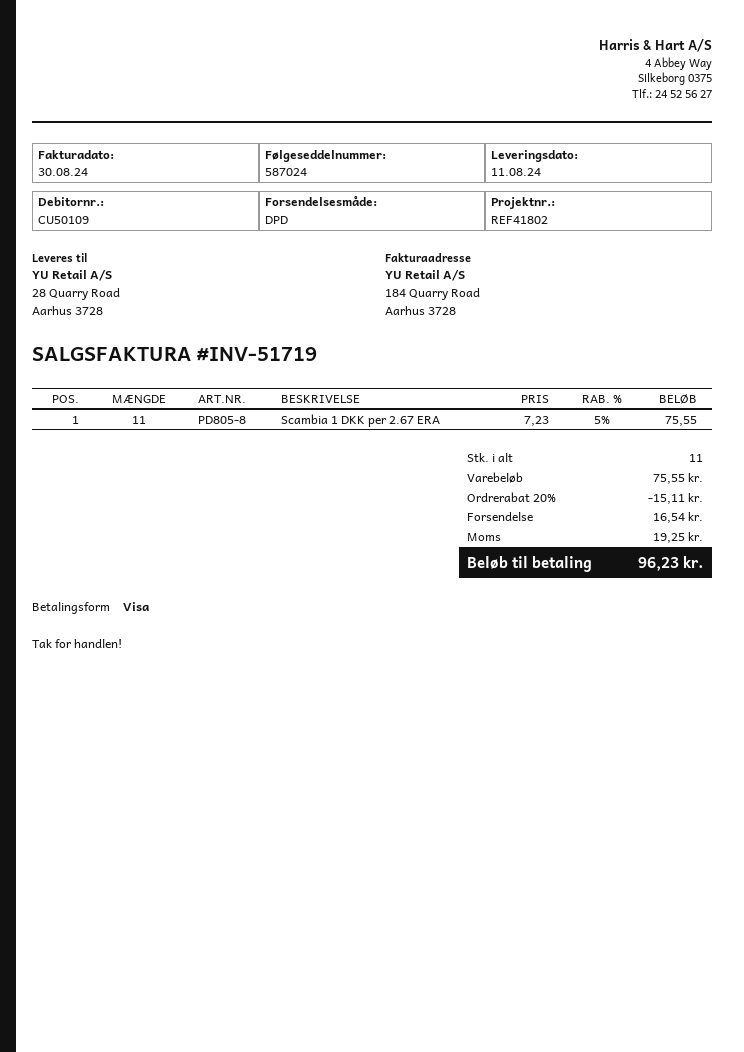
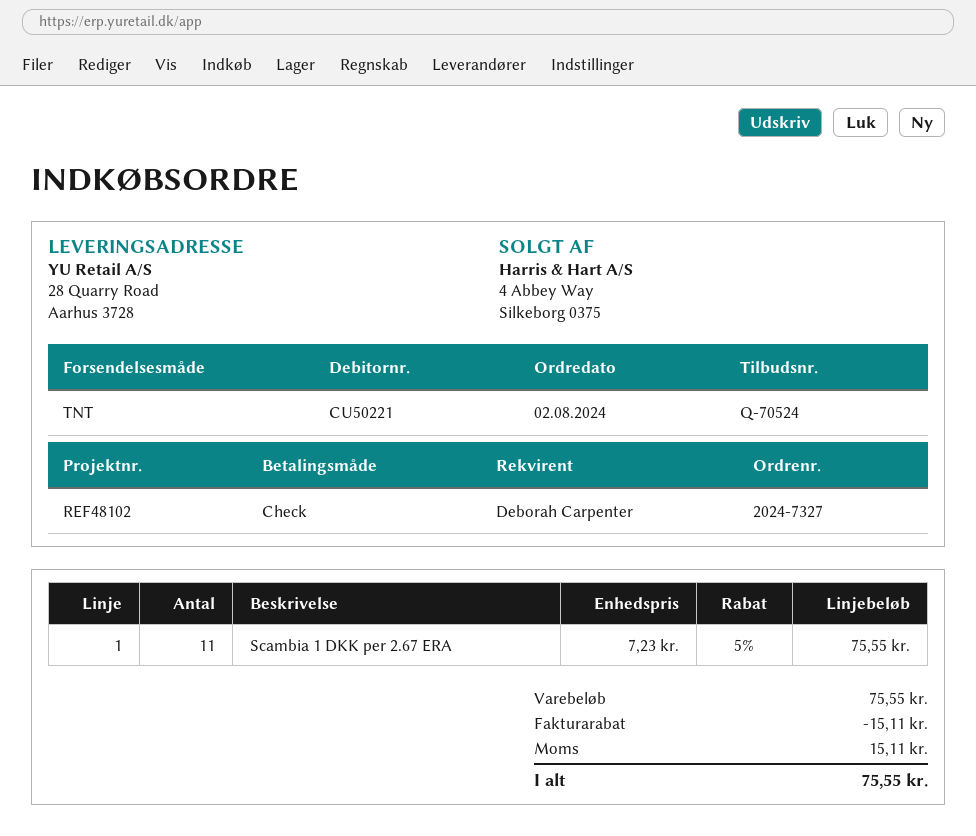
customer number: CU50109 -> CU50221
reference: REF41802 -> REF48102
payment method: Visa -> cheque
shipping method: DPD -> TNT
shipping: 16.54 -> none
tax: 19.25 -> 15.11
total: 96.23 -> 75.55

